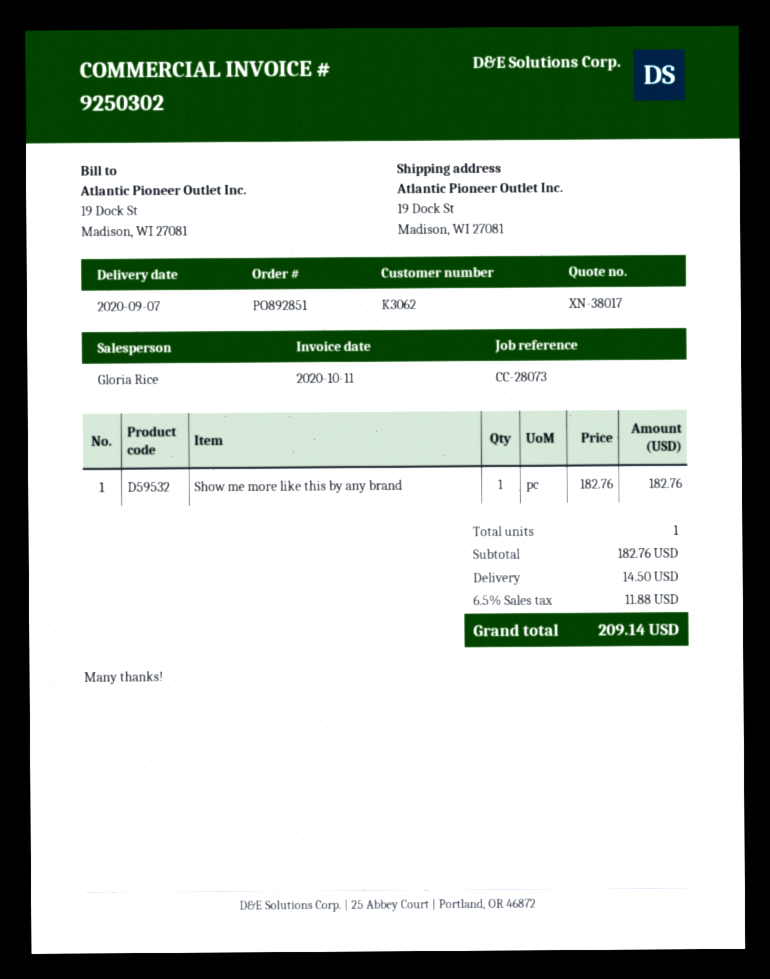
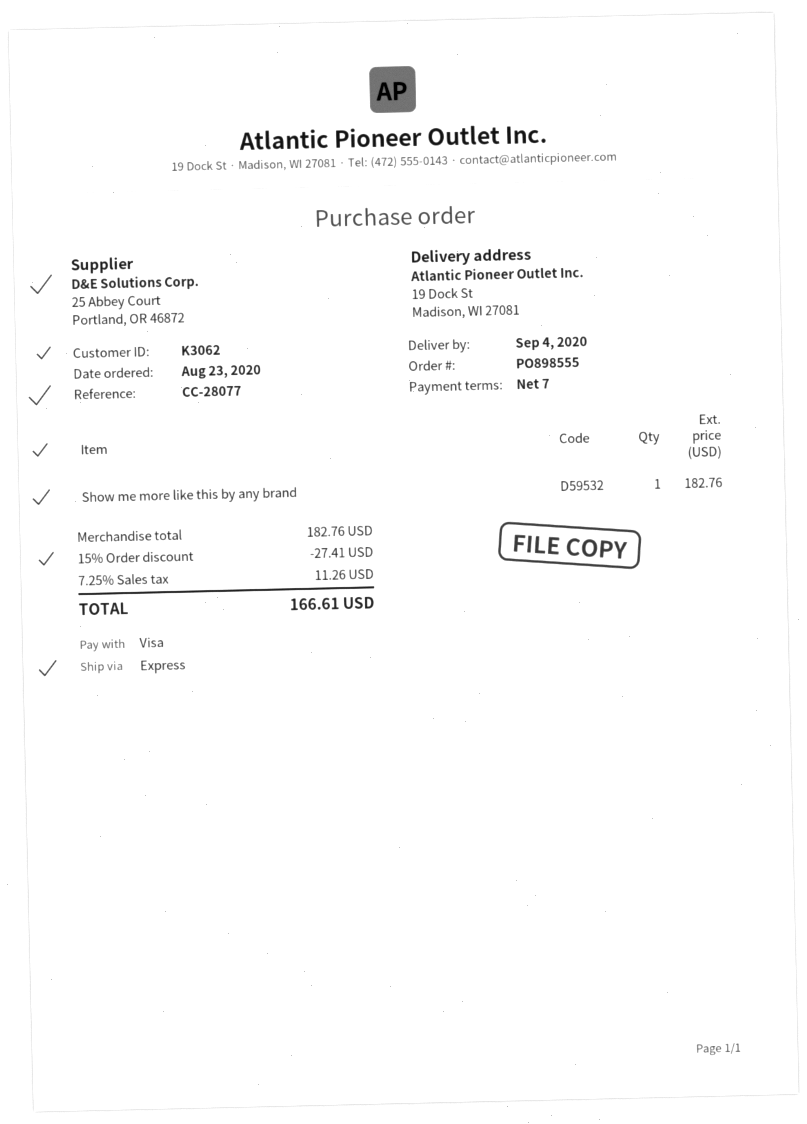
order number: PO892851 -> PO898555
delivery date: 2020-09-07 -> 2020-09-04
reference: CC-28073 -> CC-28077
discount: none -> 15% = 27.41
shipping: 14.50 -> none
tax: 6.5% = 11.88 -> 7.25% = 11.26
total: 209.14 -> 166.61

